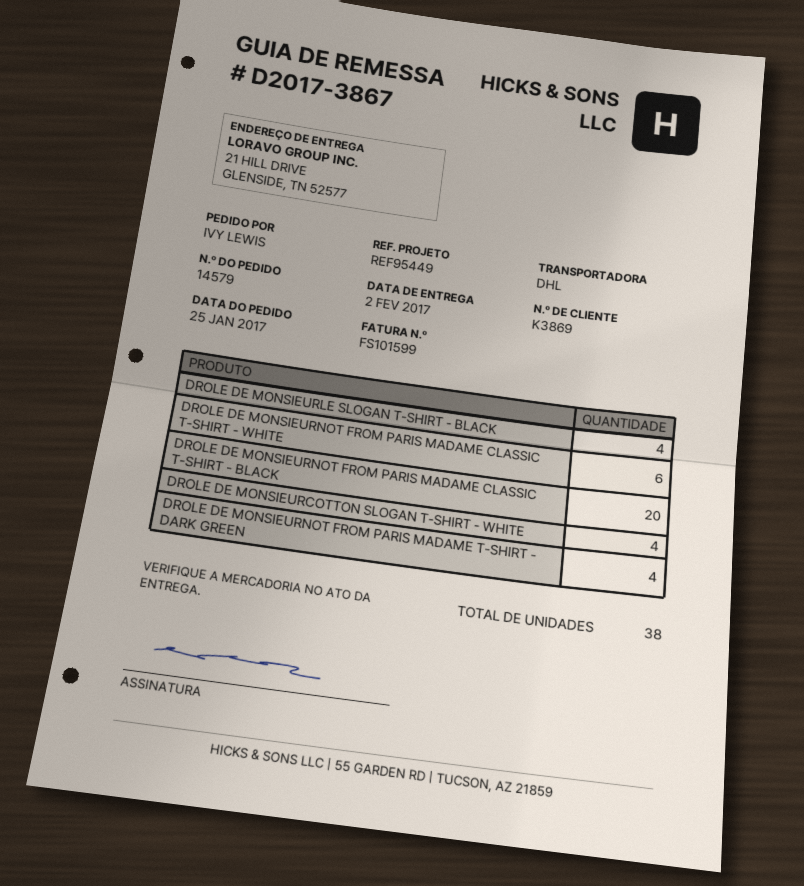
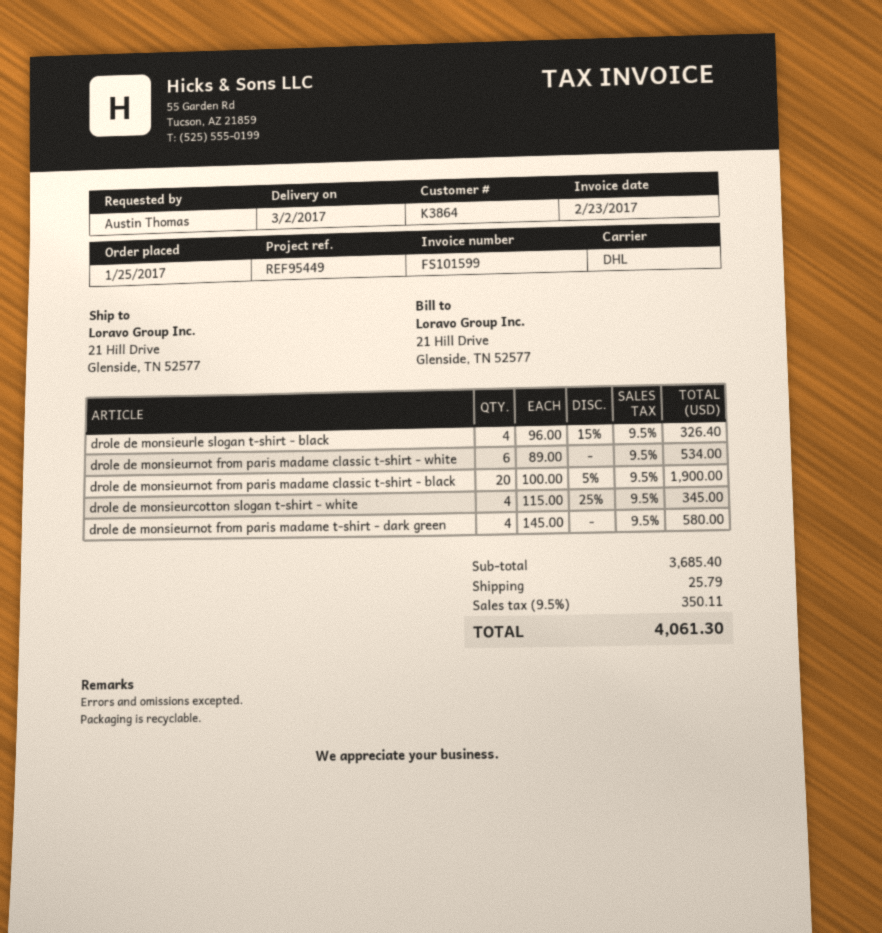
delivery date: 2017-02-02 -> 2017-03-02
customer number: K3869 -> K3864
ordered by: IVY LEWIS -> Austin Thomas

